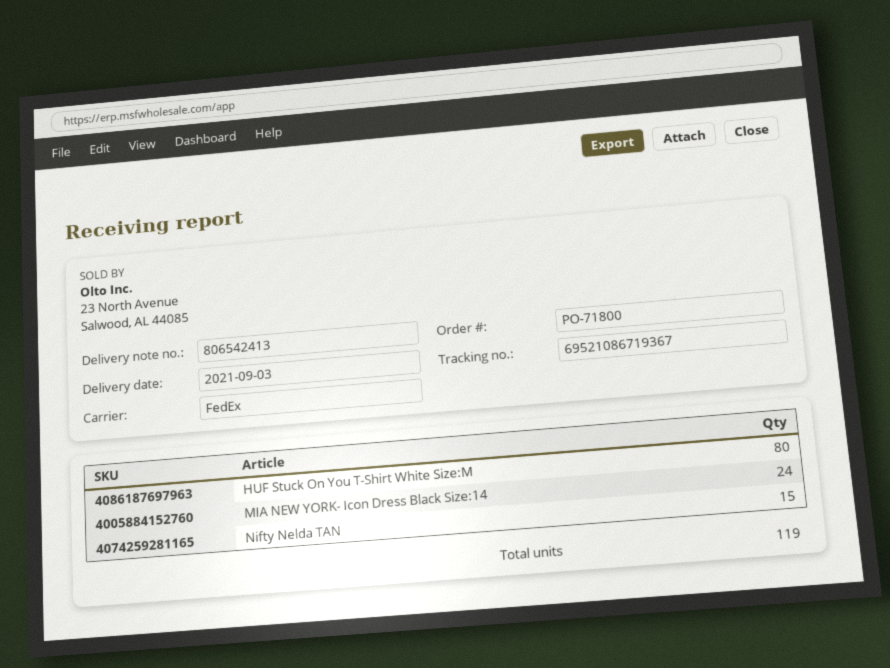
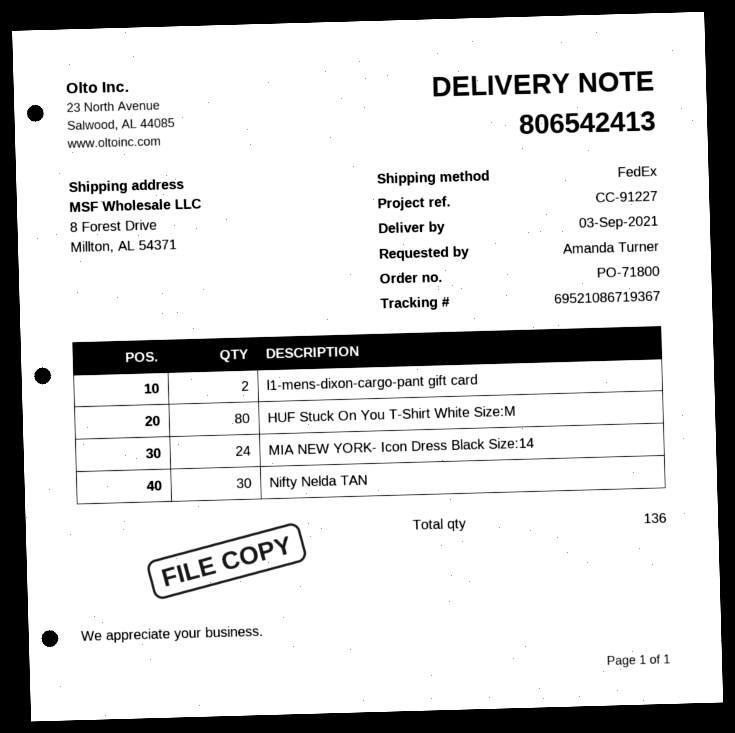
Nifty Nelda TAN: 15 -> 30
l1-mens-dixon-cargo-pant gift card: none -> 2
total quantity: 119 -> 136

